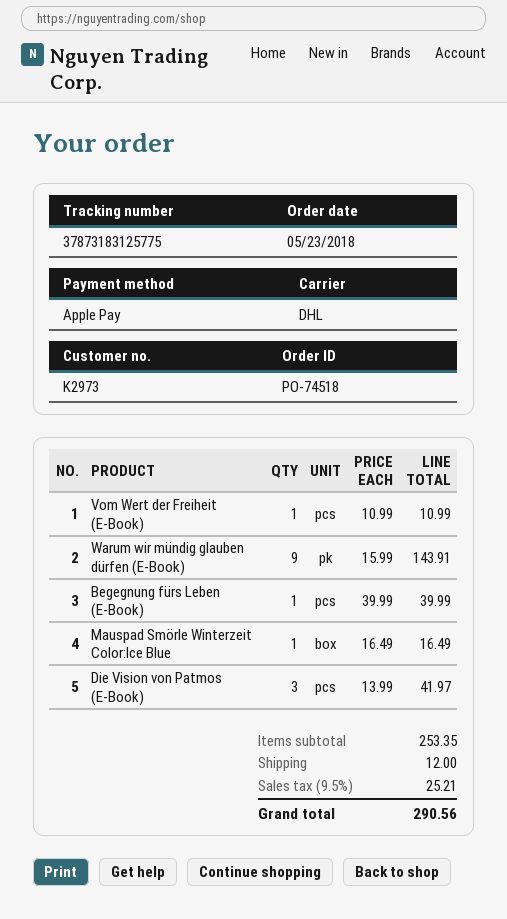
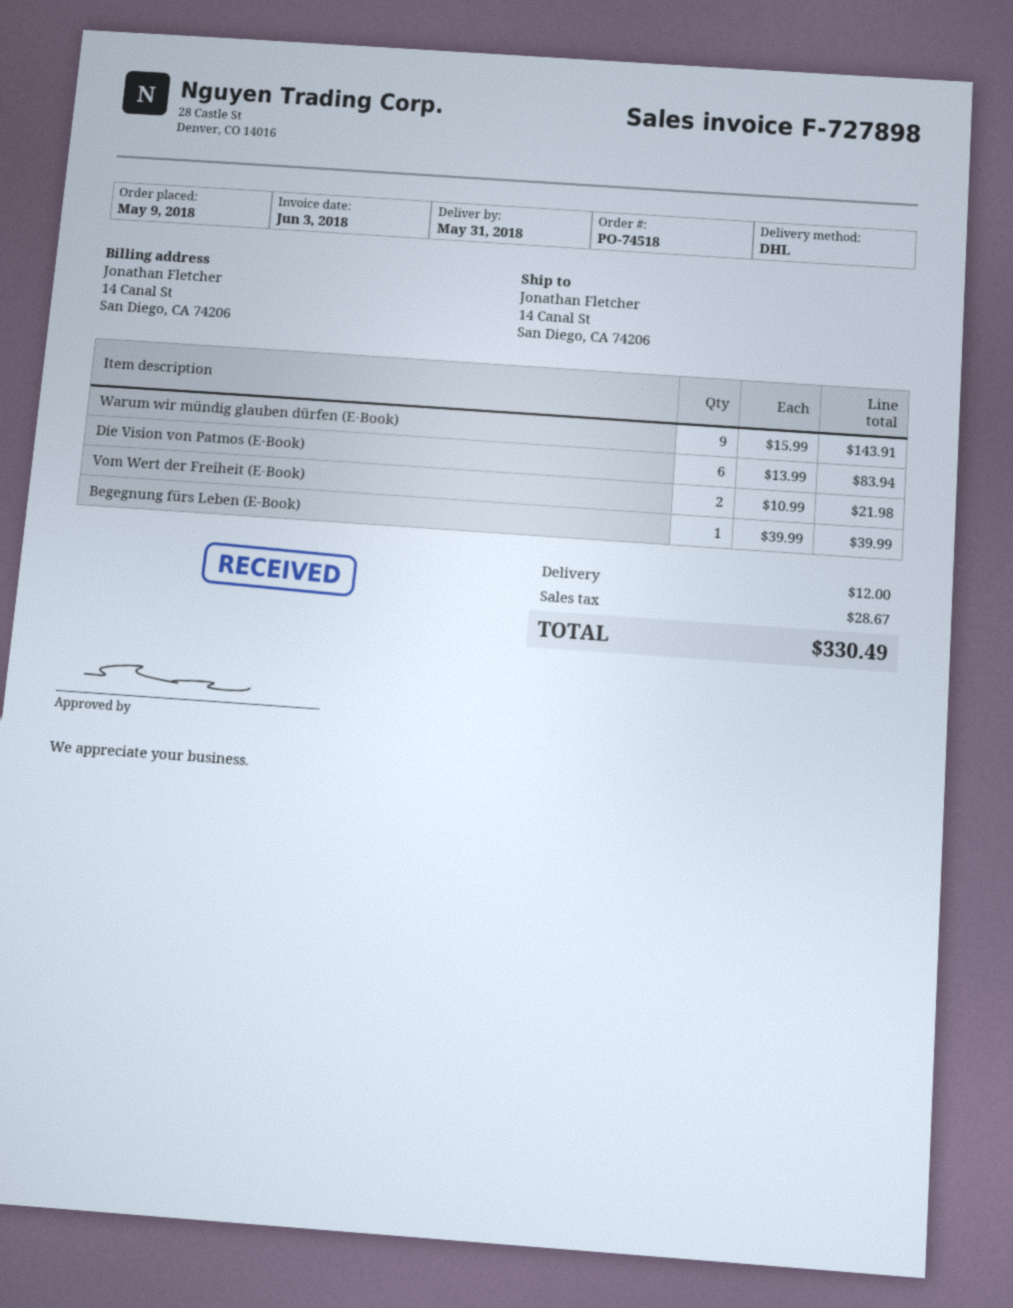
order date: 2018-05-23 -> 2018-05-09
Vom Wert der Freiheit (E-Book): 1 x 10.99 = 10.99 -> 2 x 10.99 = 21.98
Mauspad Smörle Winterzeit Color:Ice Blue: 1 x 16.49 = 16.49 -> none
Die Vision von Patmos (E-Book): 3 x 13.99 = 41.97 -> 6 x 13.99 = 83.94
tax: 25.21 -> 28.67
total: 290.56 -> 330.49

